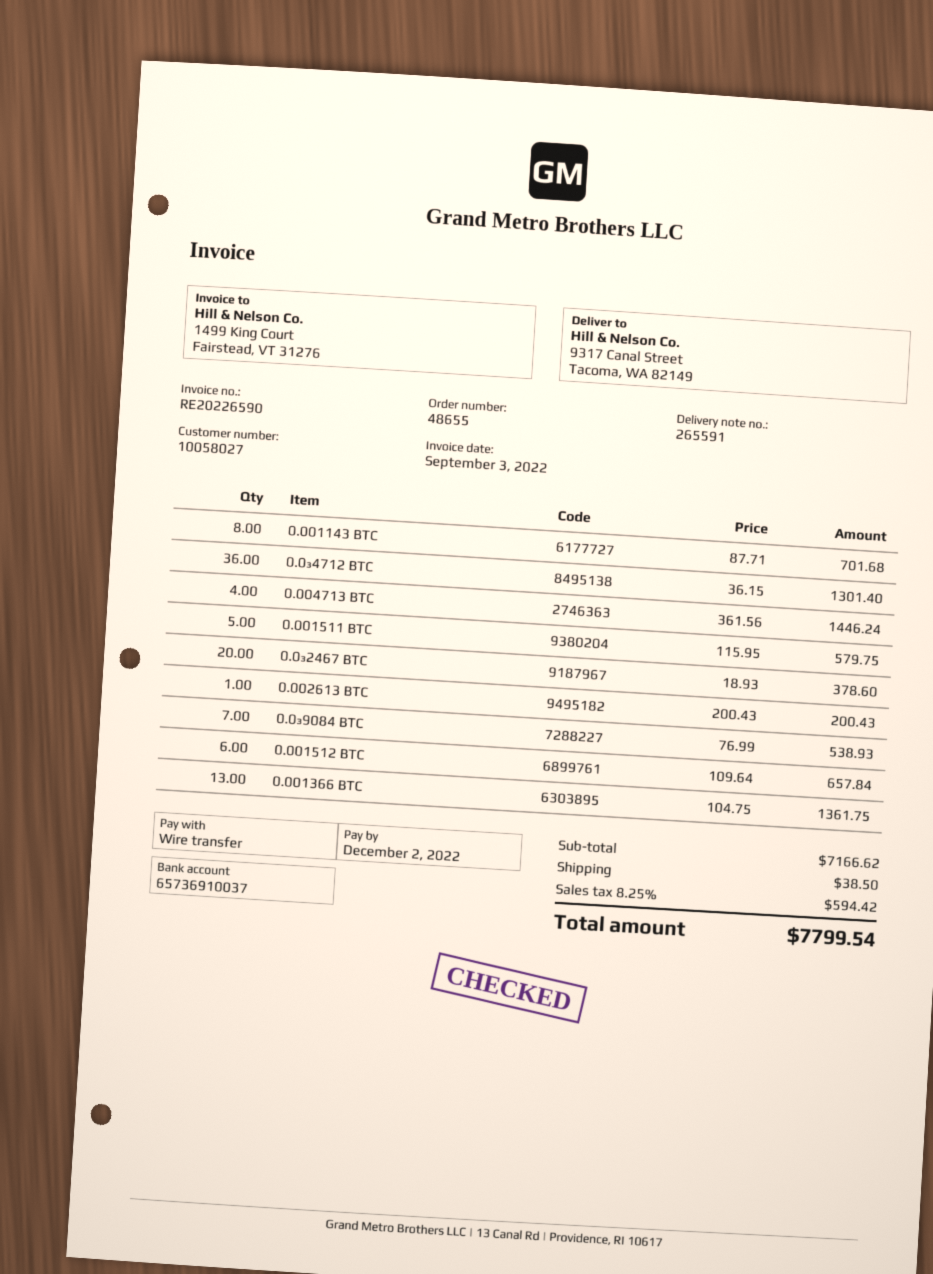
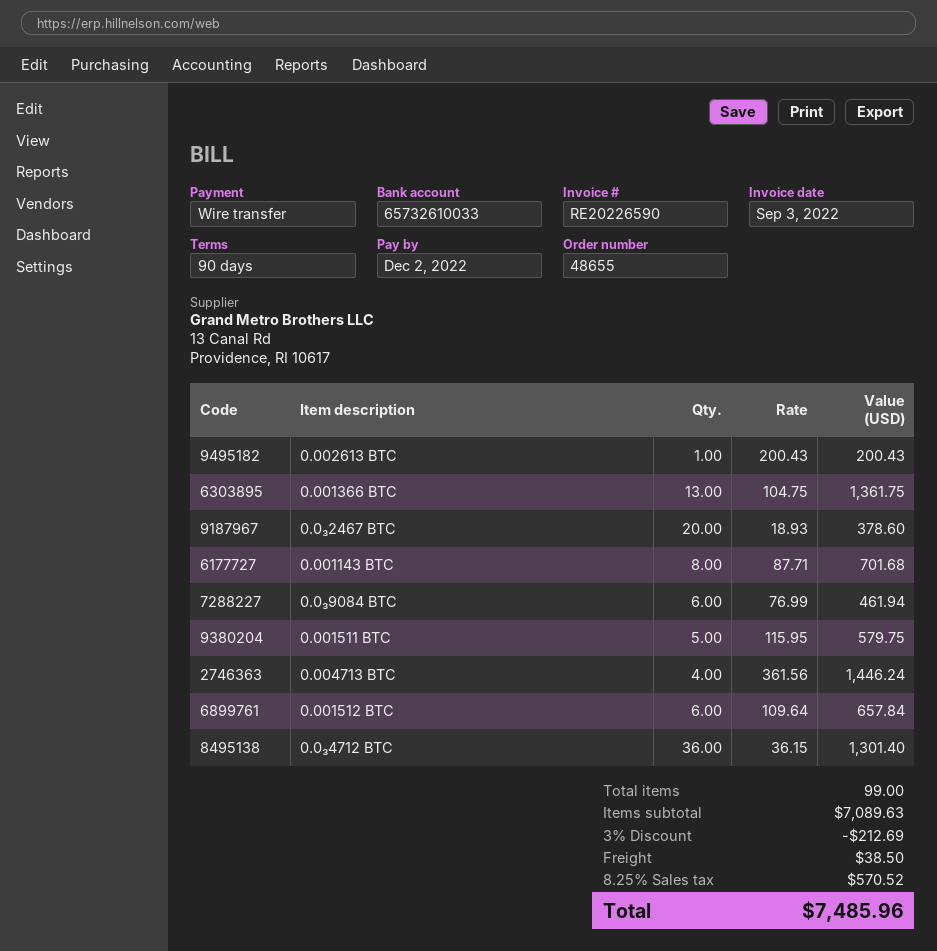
bank account: 65736910037 -> 65732610033
0.0₃9084 BTC: 7 x 76.99 = 538.93 -> 6 x 76.99 = 461.94
subtotal: 7166.62 -> 7089.63
discount: none -> 3% = 212.69
tax: 8.25% = 594.42 -> 8.25% = 570.52
total: 7799.54 -> 7485.96

